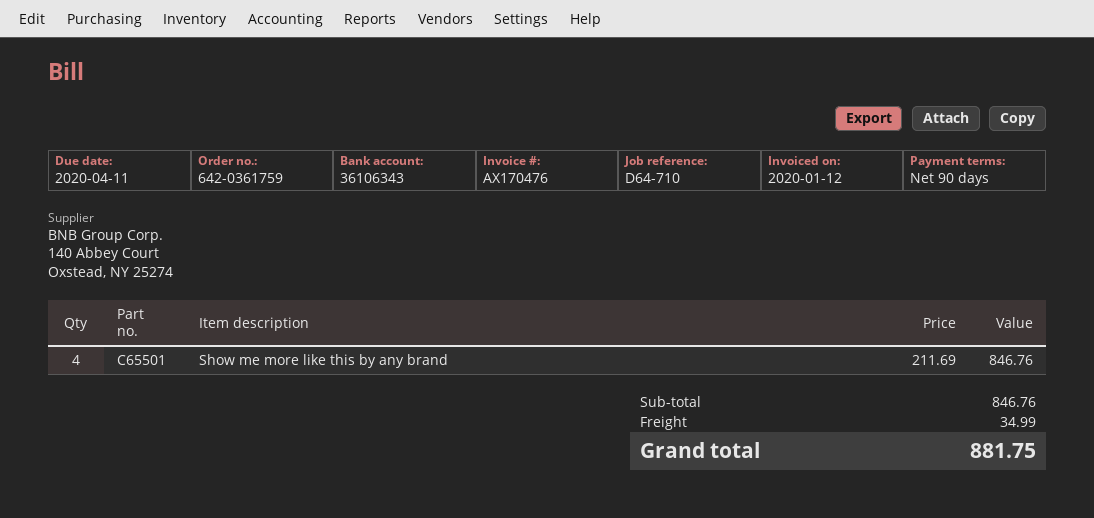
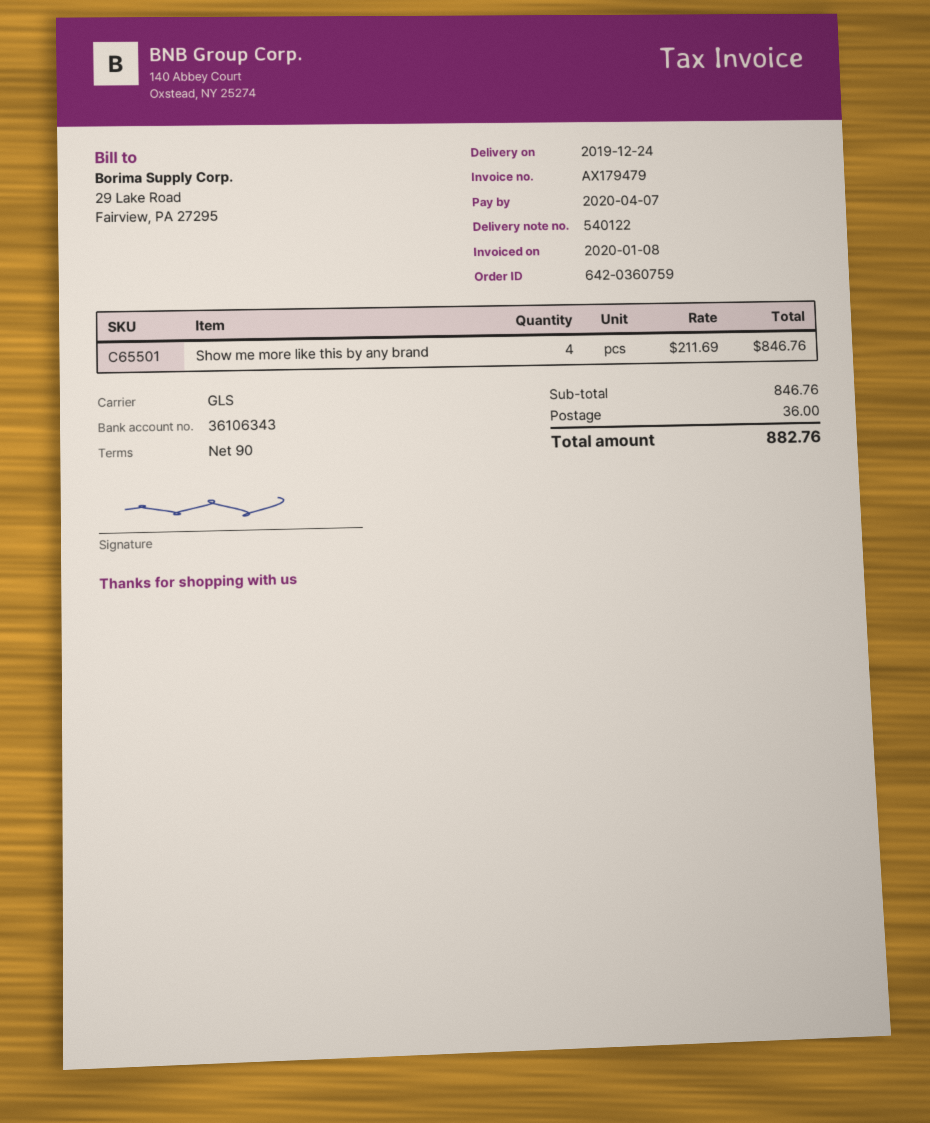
order number: 642-0361759 -> 642-0360759
invoice number: AX170476 -> AX179479
invoice date: 2020-01-12 -> 2020-01-08
due date: 2020-04-11 -> 2020-04-07
shipping: 34.99 -> 36.00
total: 881.75 -> 882.76

